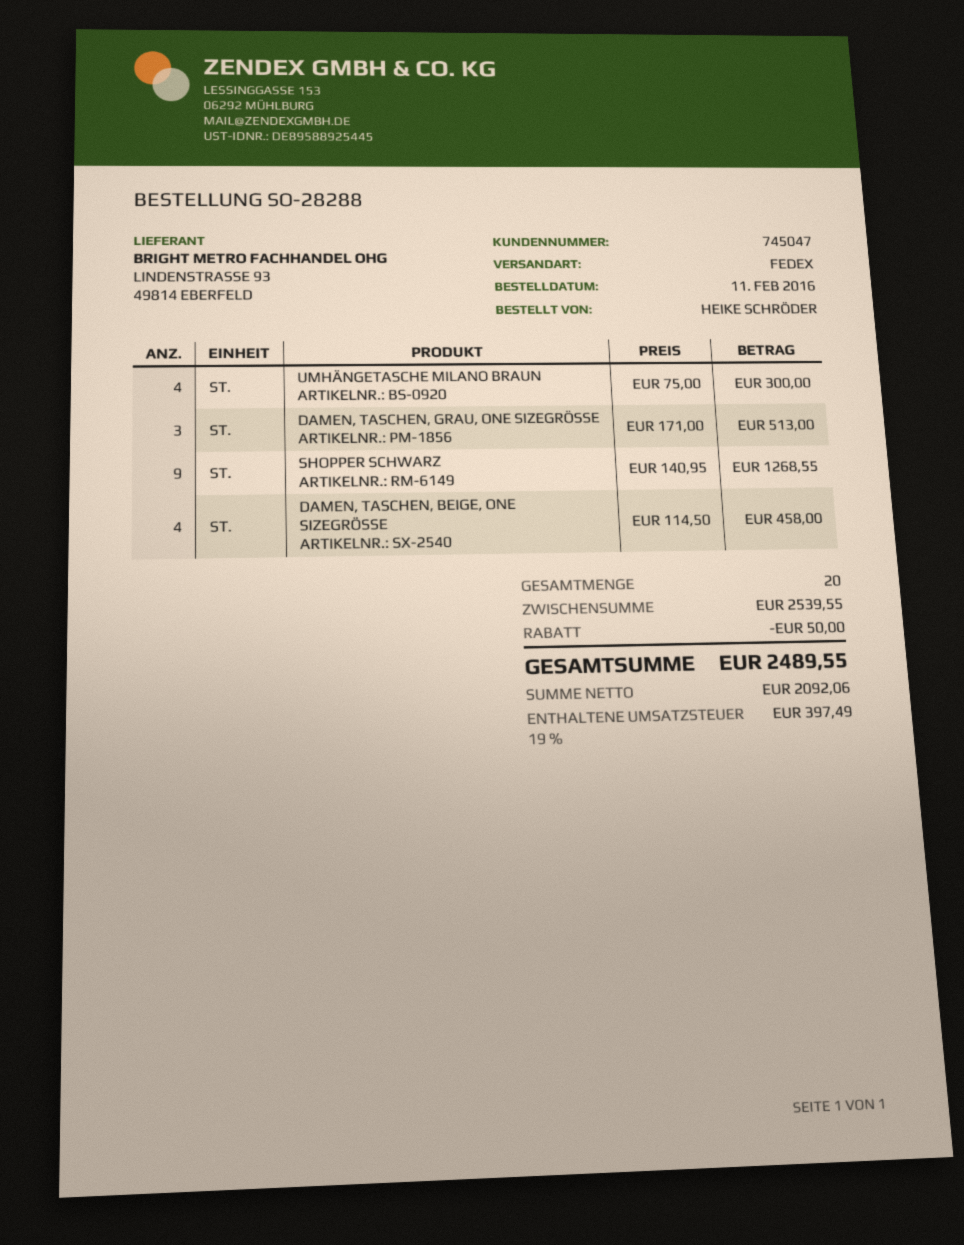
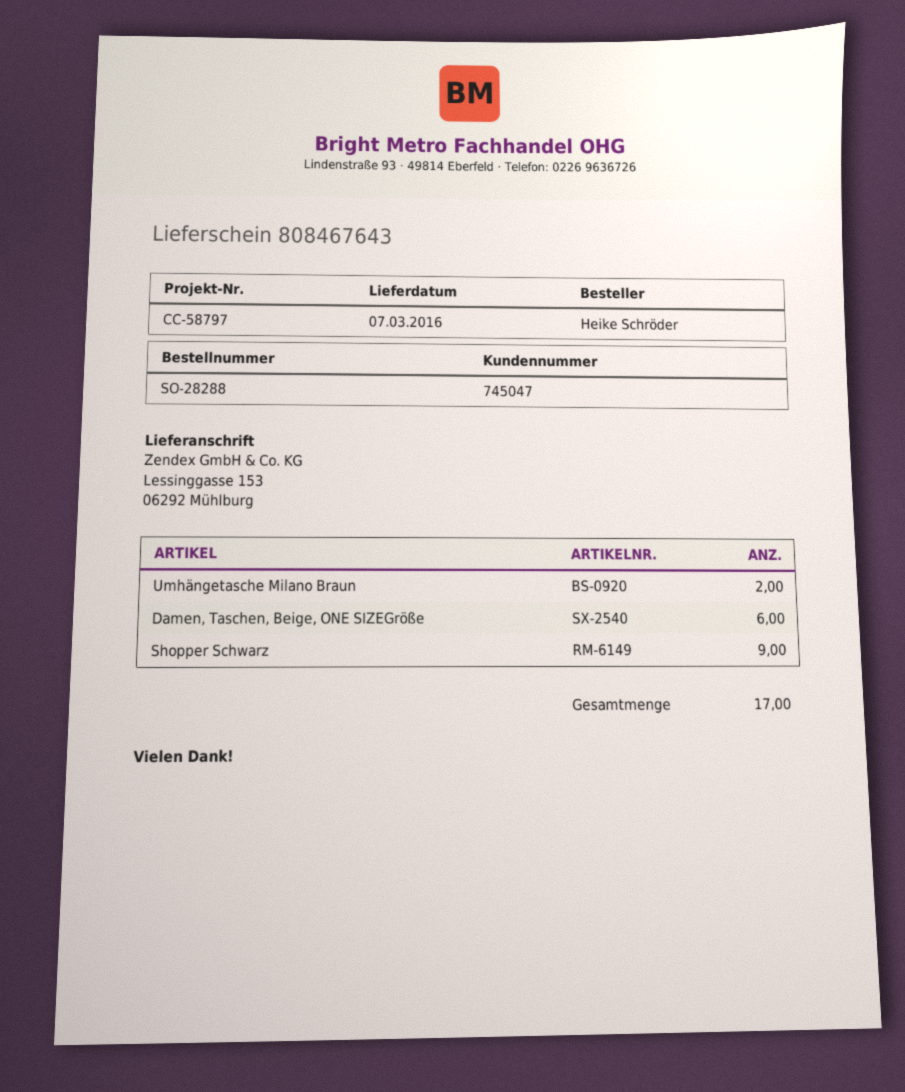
UMHÄNGETASCHE MILANO BRAUN: 4 -> 2
DAMEN, TASCHEN, GRAU, ONE SIZEGRÖSSE: 3 -> none
DAMEN, TASCHEN, BEIGE, ONE SIZEGRÖSSE: 4 -> 6
total quantity: 20 -> 17

